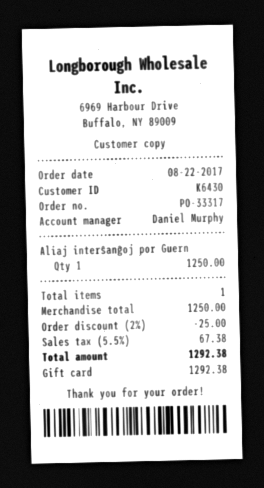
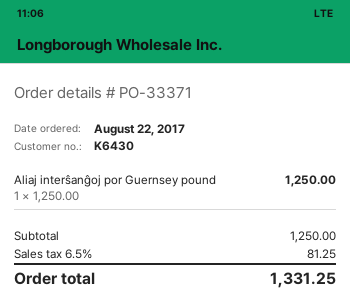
order number: PO-33317 -> PO-33371
discount: 2% = 25.00 -> none
tax: 5.5% = 67.38 -> 6.5% = 81.25
total: 1292.38 -> 1331.25

